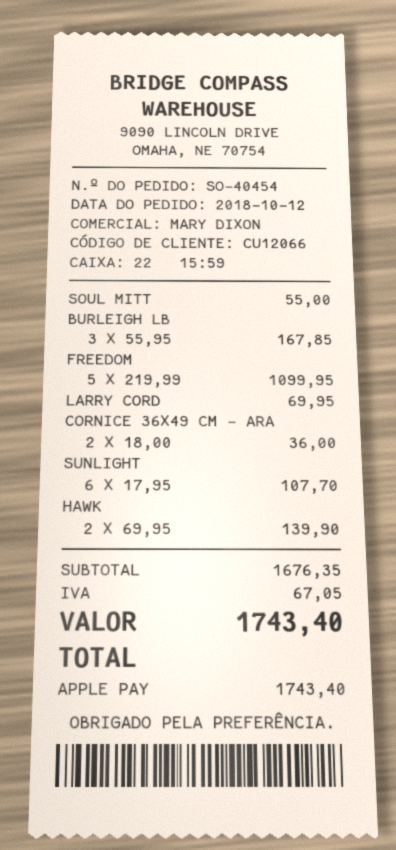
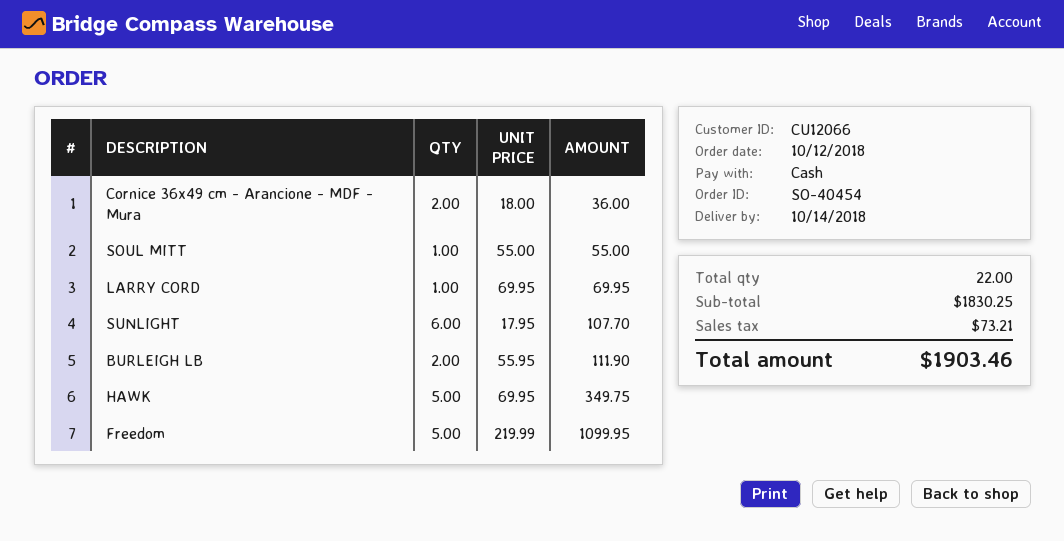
payment method: Apple Pay -> cash
BURLEIGH LB: 3 x 55.95 = 167.85 -> 2 x 55.95 = 111.90
HAWK: 2 x 69.95 = 139.90 -> 5 x 69.95 = 349.75
subtotal: 1676.35 -> 1830.25
tax: 67.05 -> 73.21
total: 1743.40 -> 1903.46

